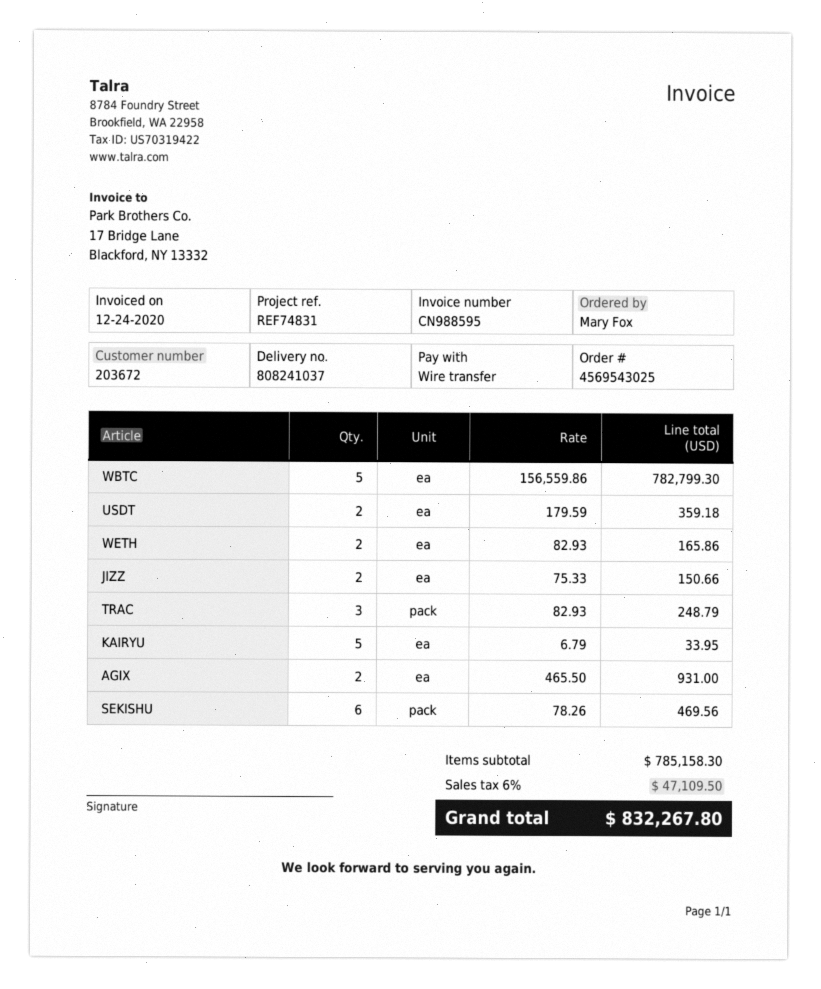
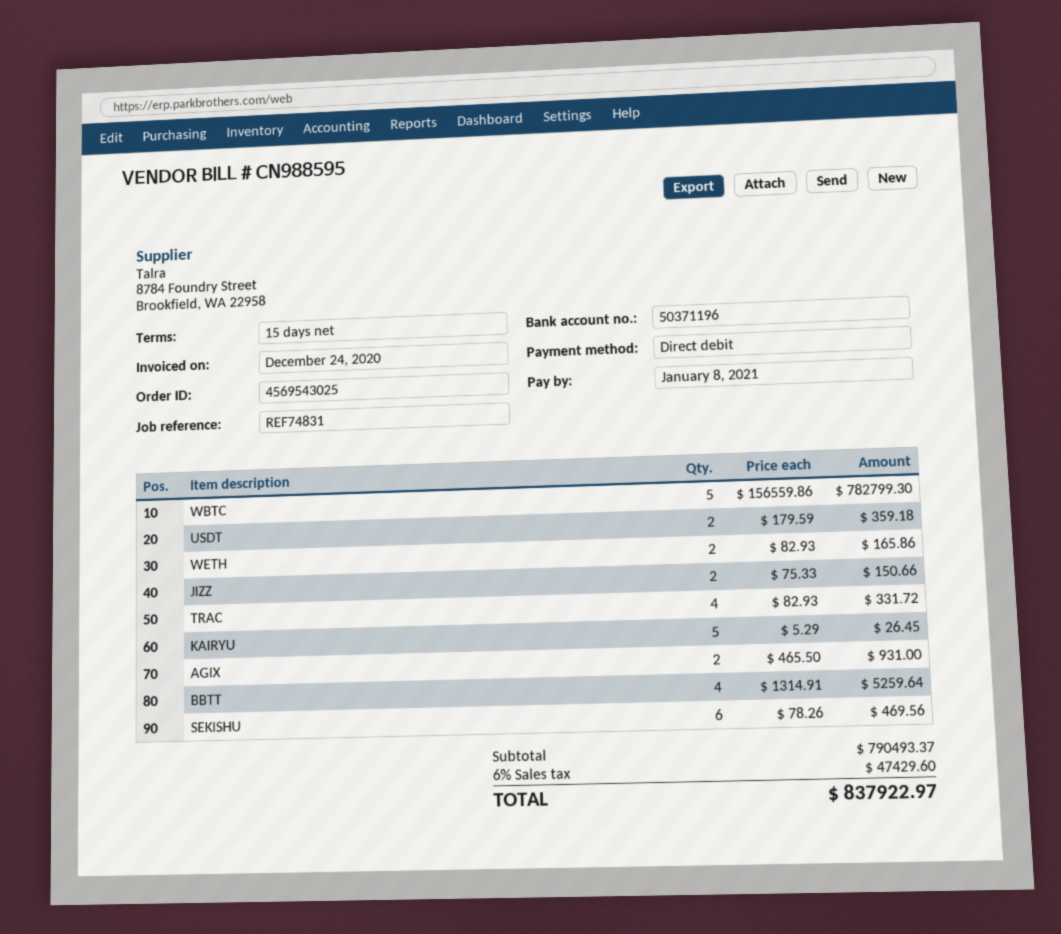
payment method: bank transfer -> direct debit
TRAC: 3 x 82.93 = 248.79 -> 4 x 82.93 = 331.72
KAIRYU: 5 x 6.79 = 33.95 -> 5 x 5.29 = 26.45
BBTT: none -> 4 x 1314.91 = 5259.64
subtotal: 785158.30 -> 790493.37
tax: 6% = 47109.50 -> 6% = 47429.60
total: 832267.80 -> 837922.97

